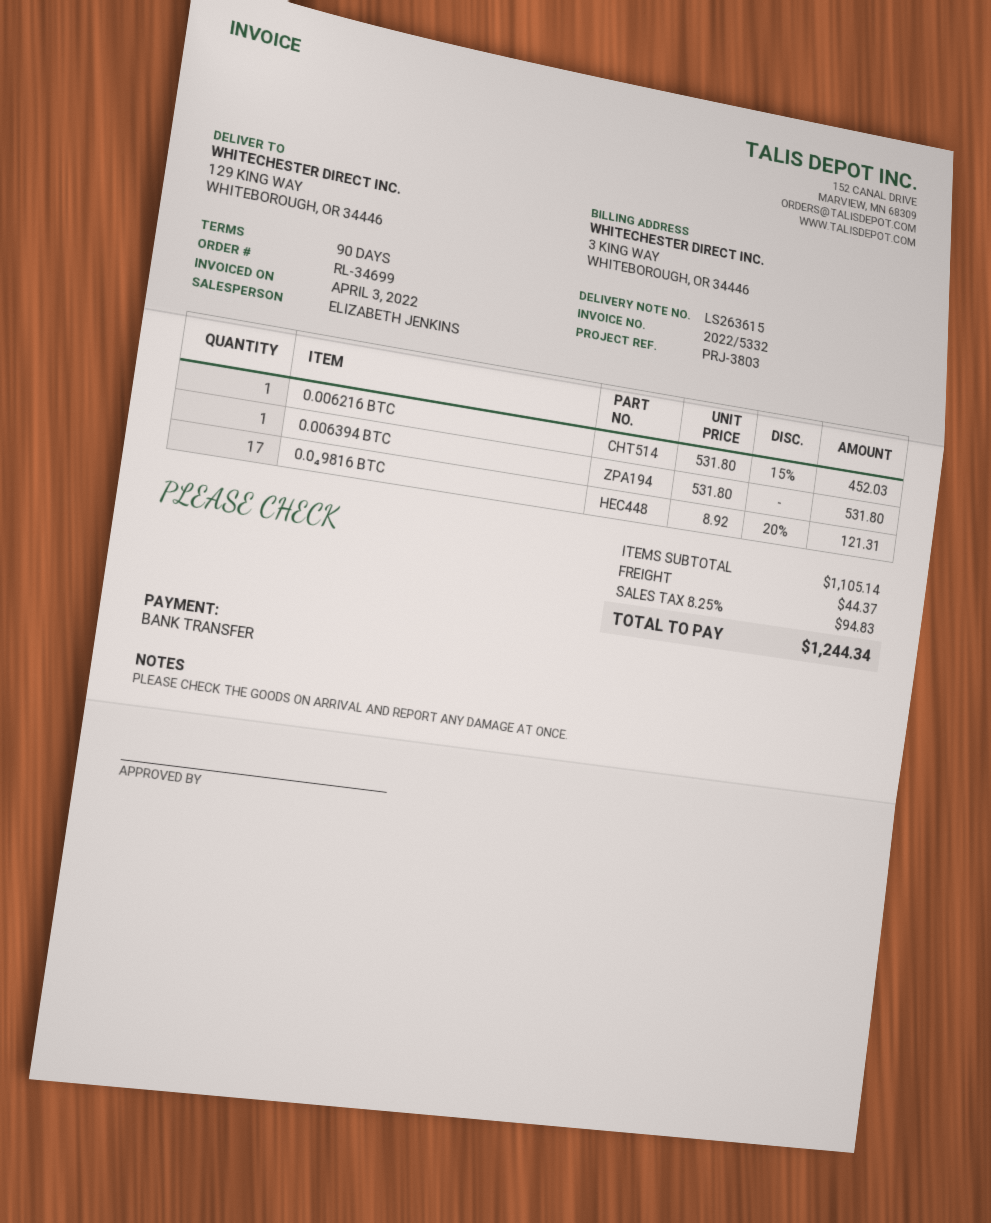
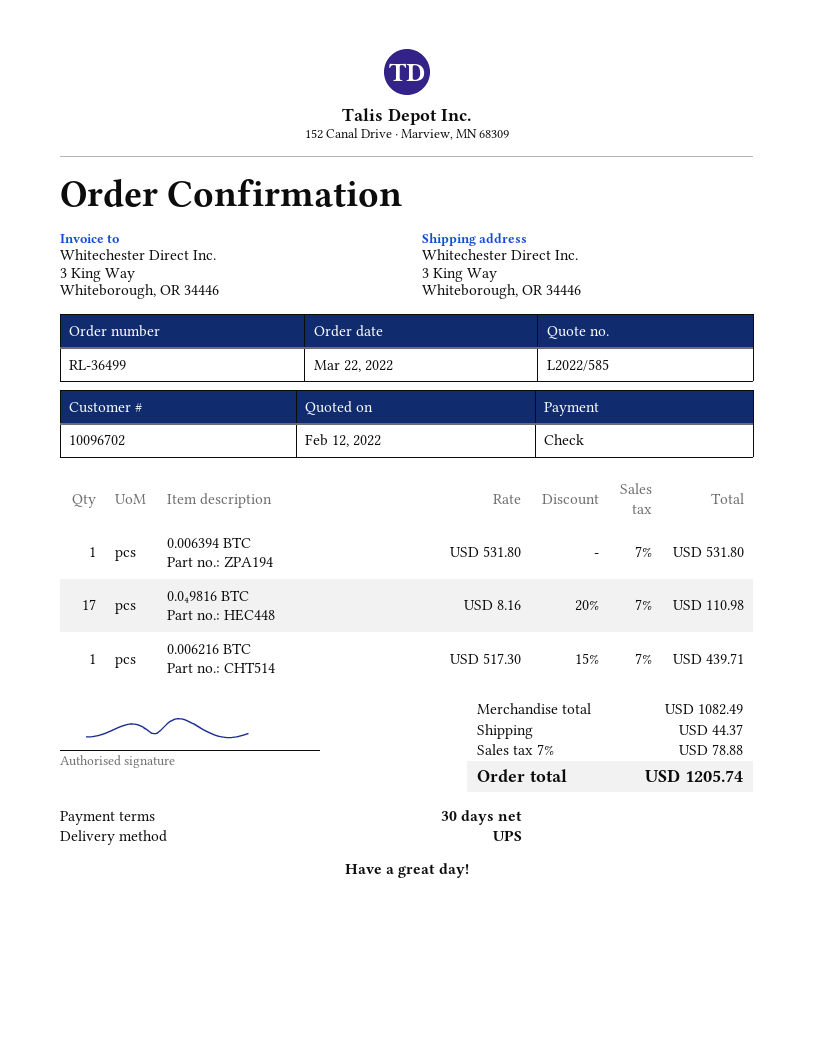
order number: RL-34699 -> RL-36499
payment terms: 90 days -> 30 days
payment method: bank transfer -> cheque
ship to: 129 KING WAY, WHITEBOROUGH, OR 34446 -> 3 King Way, Whiteborough, OR 34446
0.006216 BTC: 1 x 531.80 - 15% = 452.03 -> 1 x 517.30 - 15% = 439.71
0.0₄9816 BTC: 17 x 8.92 - 20% = 121.31 -> 17 x 8.16 - 20% = 110.98
subtotal: 1105.14 -> 1082.49
tax: 8.25% = 94.83 -> 7% = 78.88
total: 1244.34 -> 1205.74

